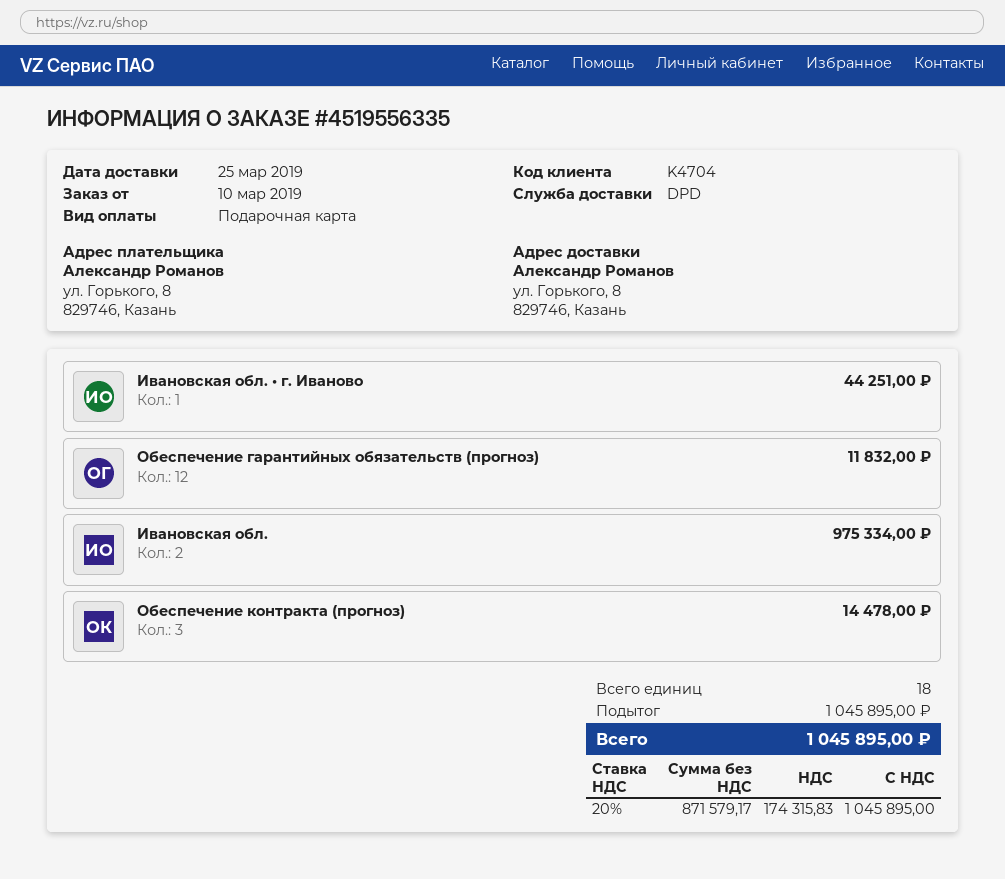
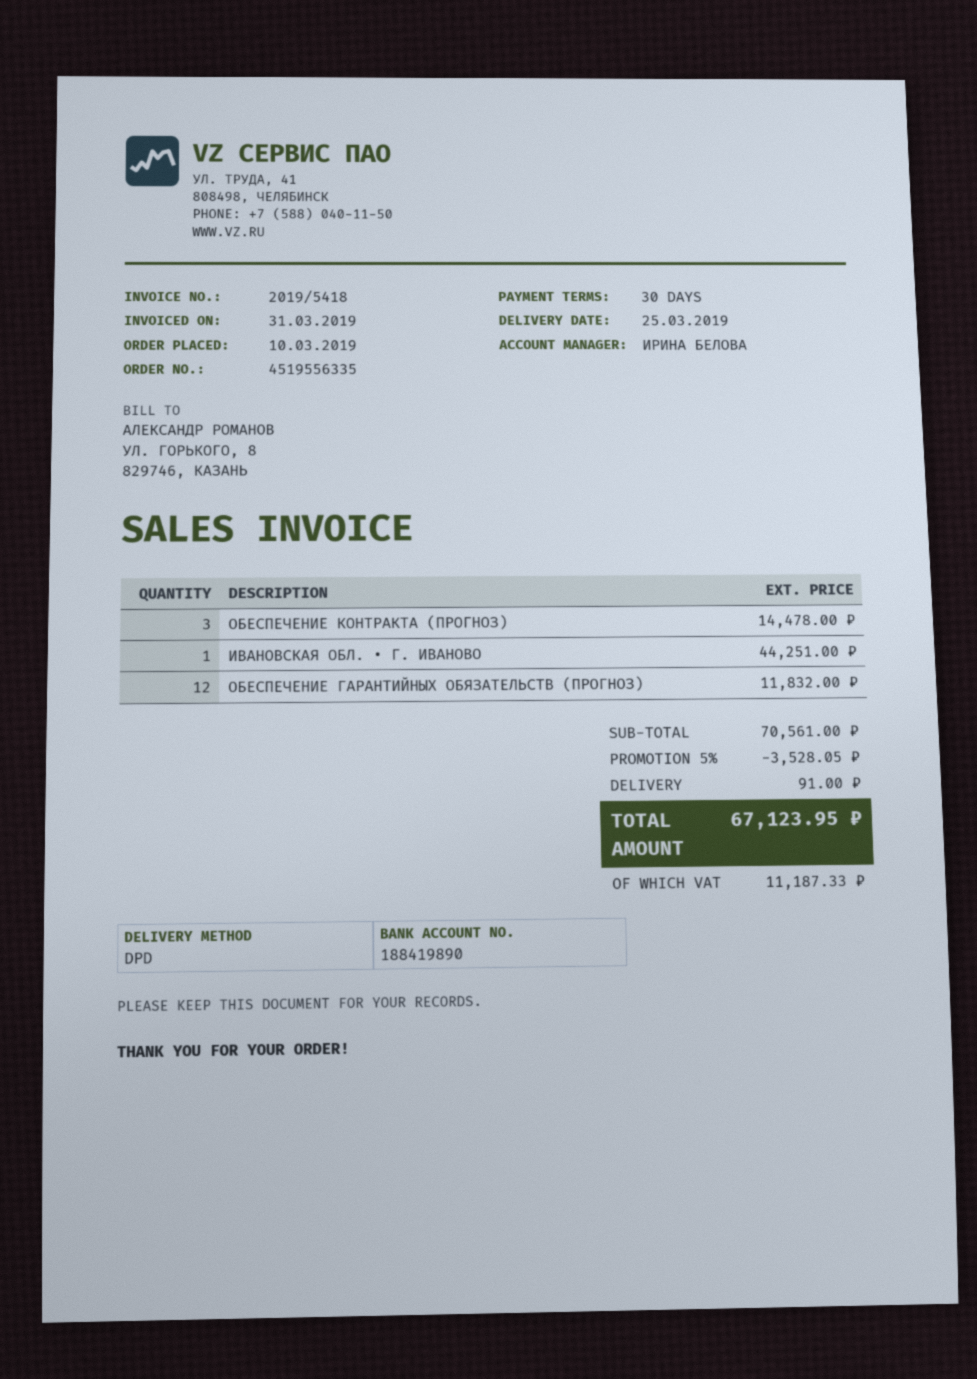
Ивановская обл.: 2 for 975334.00 -> none
subtotal: 1045895.00 -> 70561.00
discount: none -> 5% = 3528.05
shipping: none -> 91.00
tax: 174315.83 -> 11187.33
total: 1045895.00 -> 67123.95

